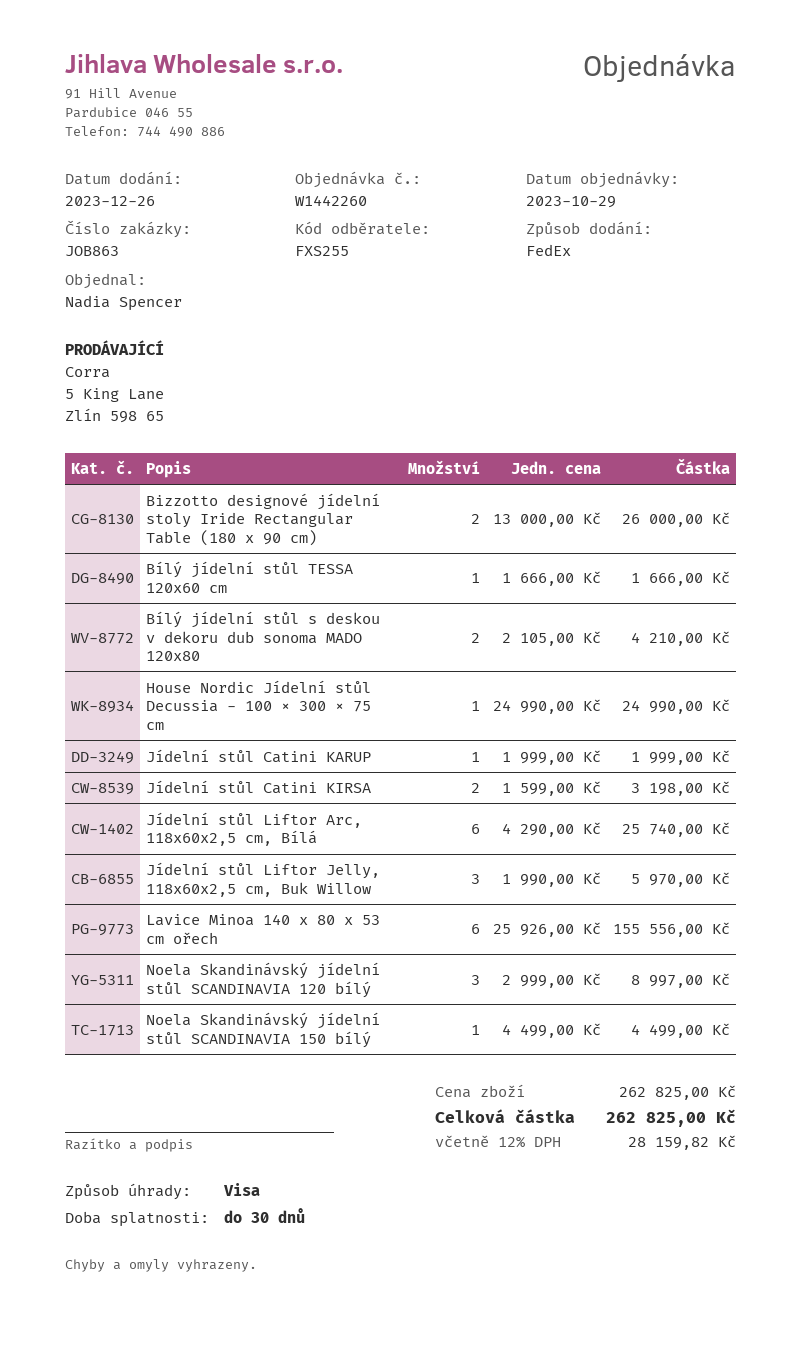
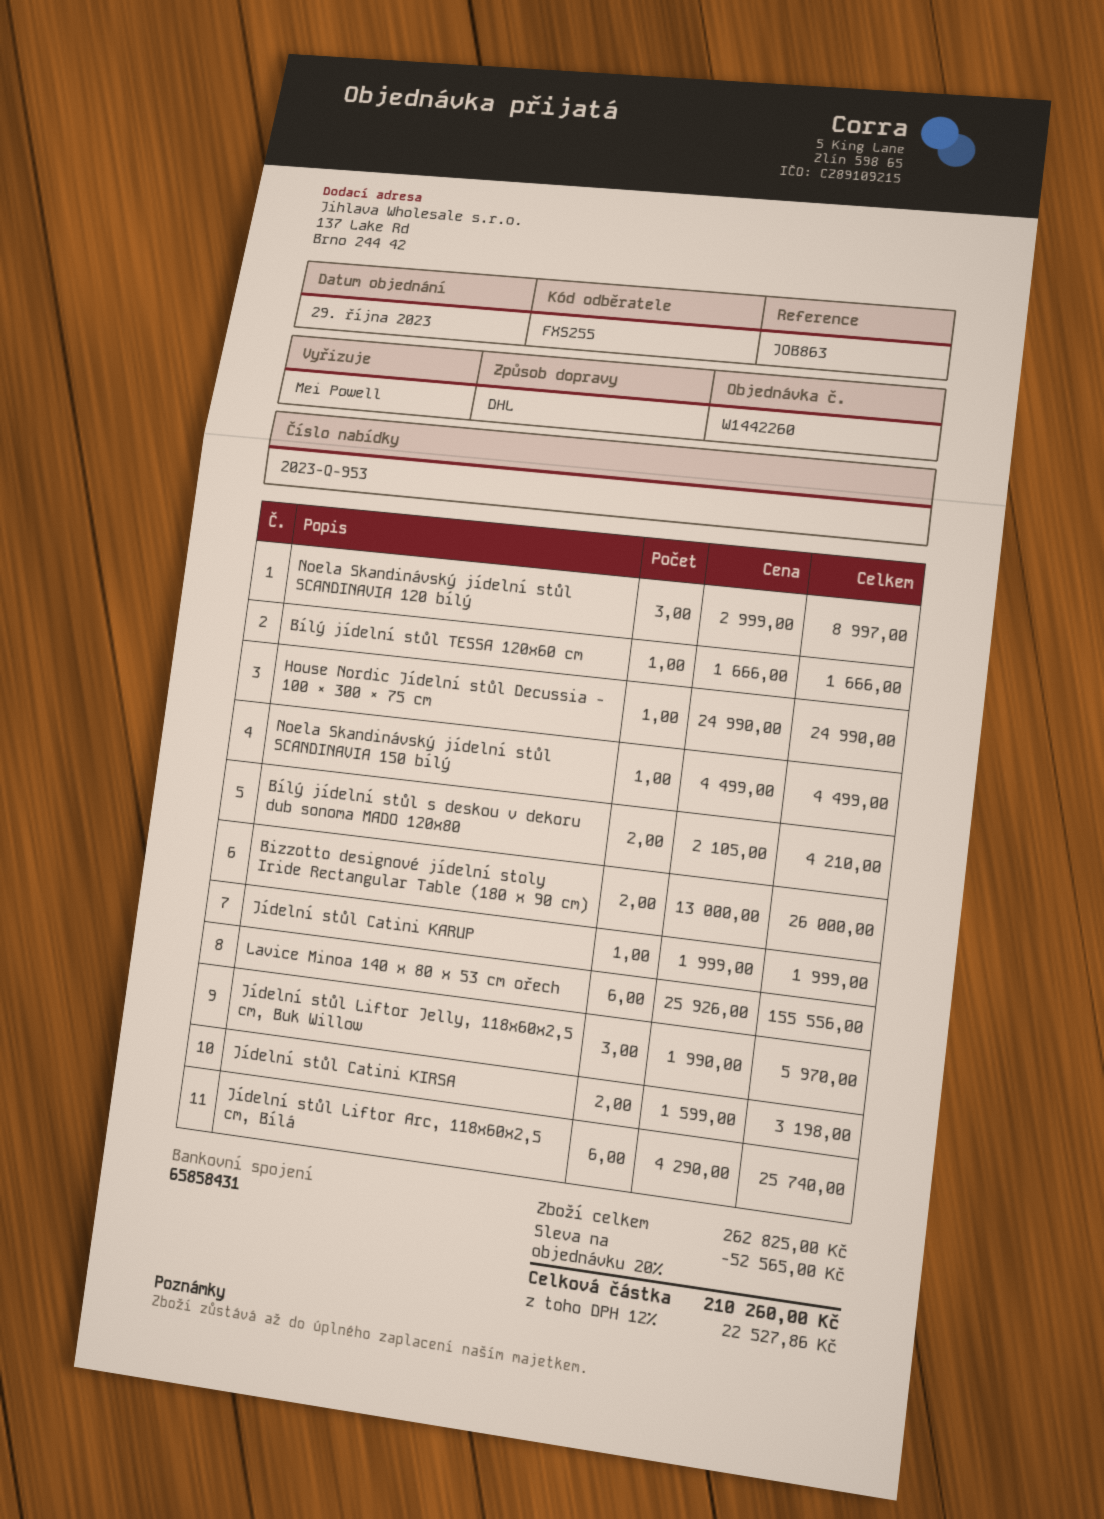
shipping method: FedEx -> DHL
discount: none -> 20% = 52565.00
tax: 12% = 28159.82 -> 12% = 22527.86
total: 262825.00 -> 210260.00

